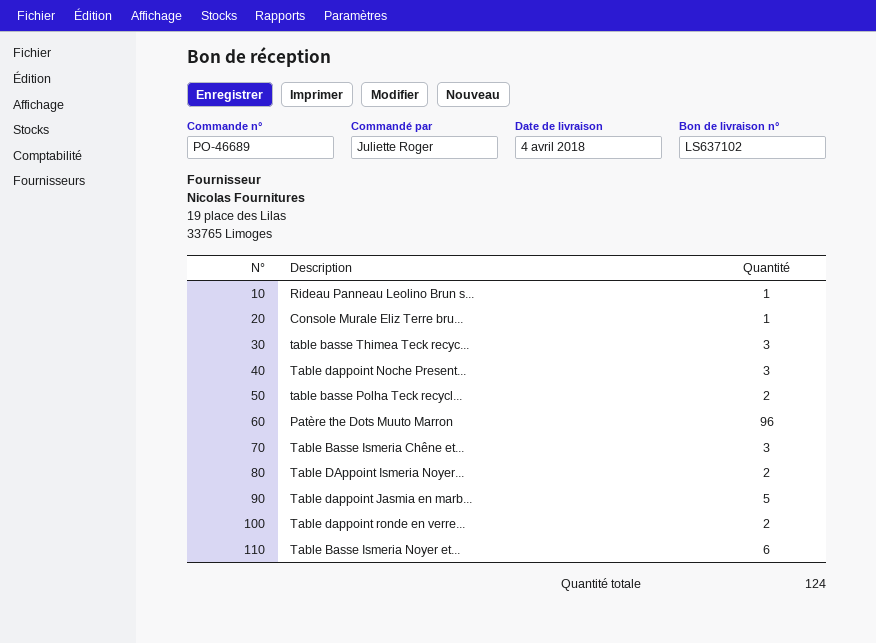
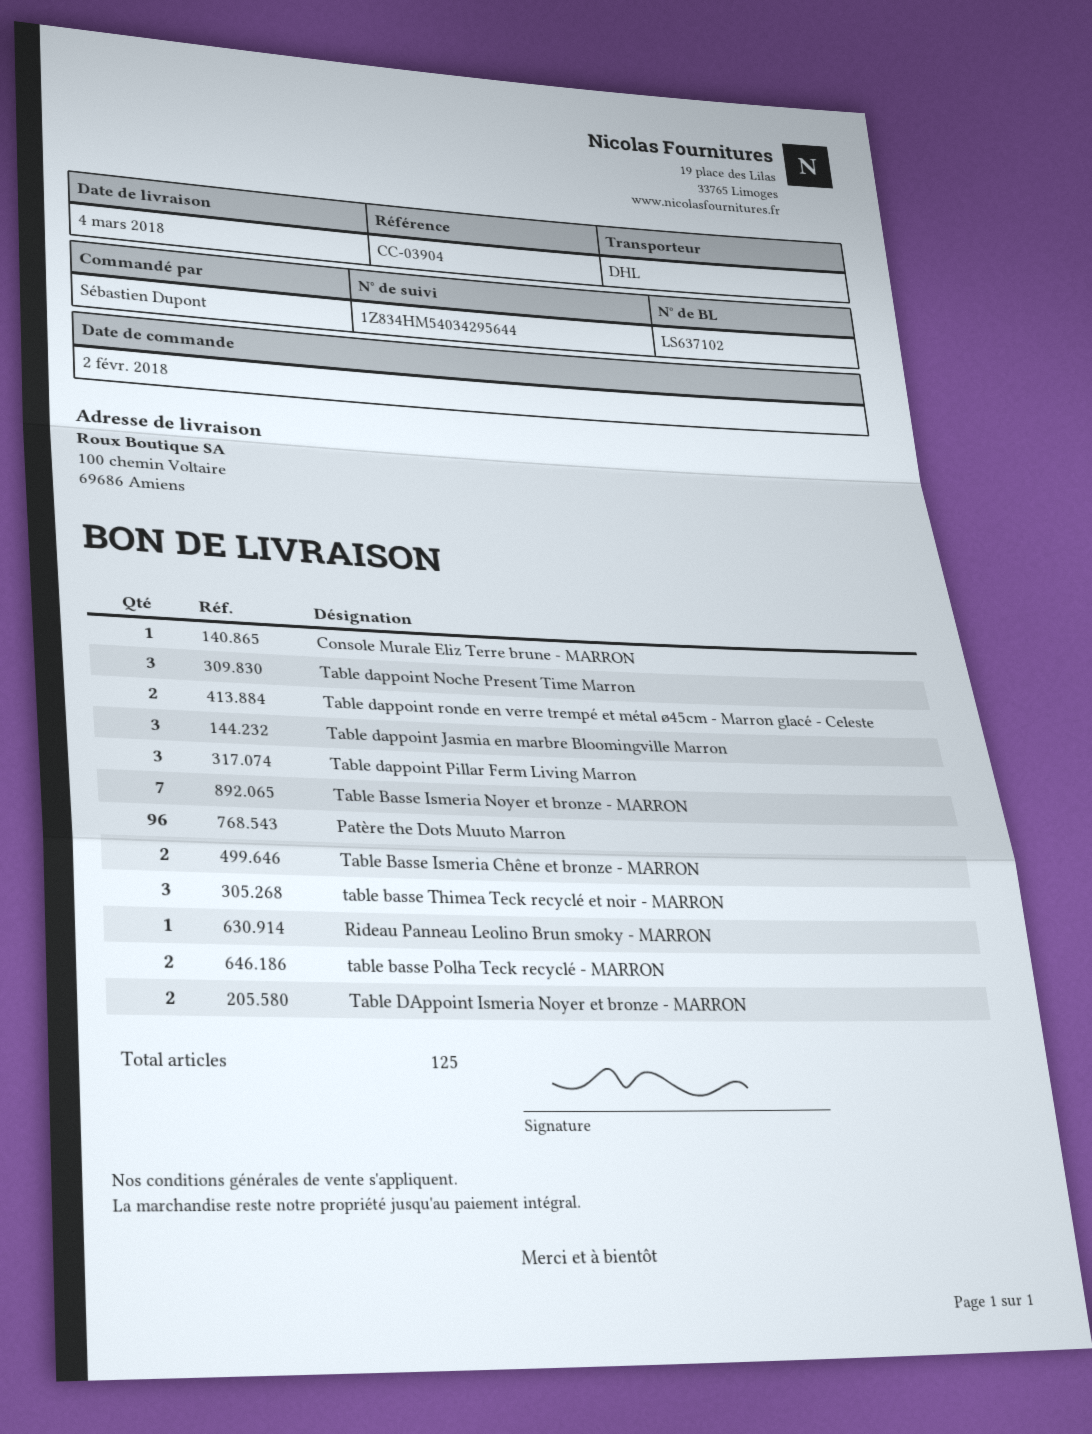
delivery date: 2018-04-04 -> 2018-03-04
ordered by: Juliette Roger -> Sébastien Dupont
Table Basse Ismeria Chêne et...: 3 -> 2
Table dappoint Jasmia en marb...: 5 -> 3
Table Basse Ismeria Noyer et...: 6 -> 7
Table dappoint Pillar Ferm Living Marron: none -> 3
total quantity: 124 -> 125

